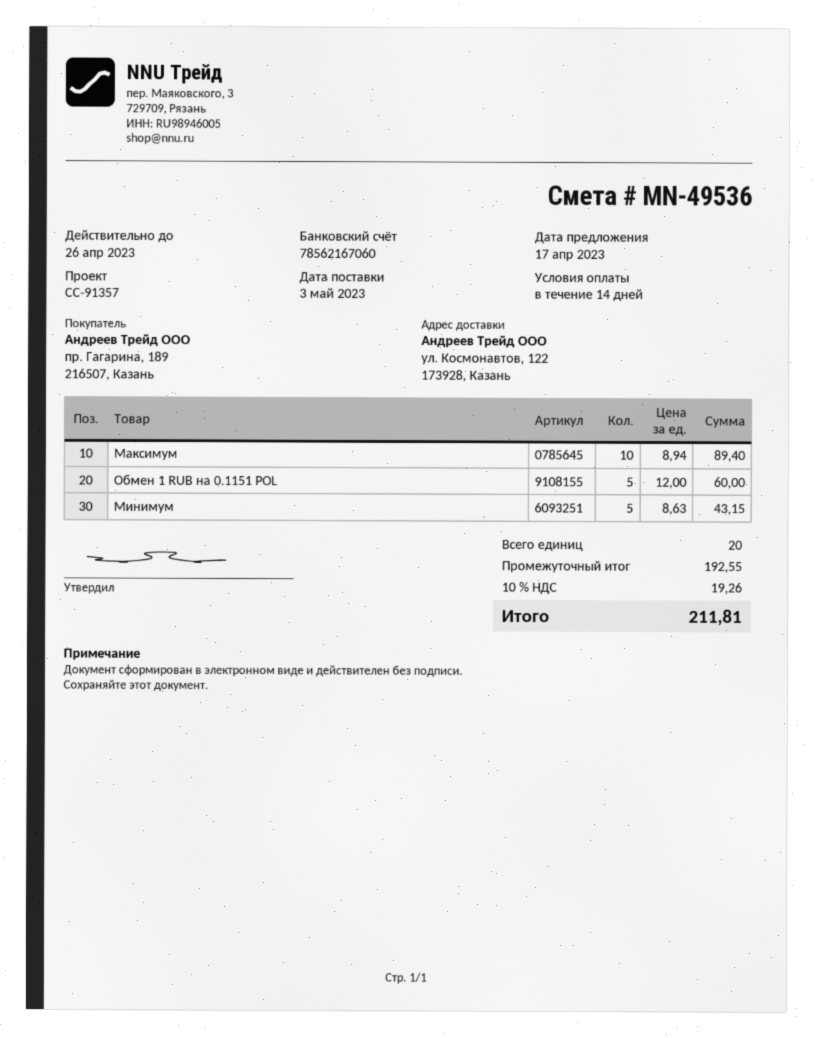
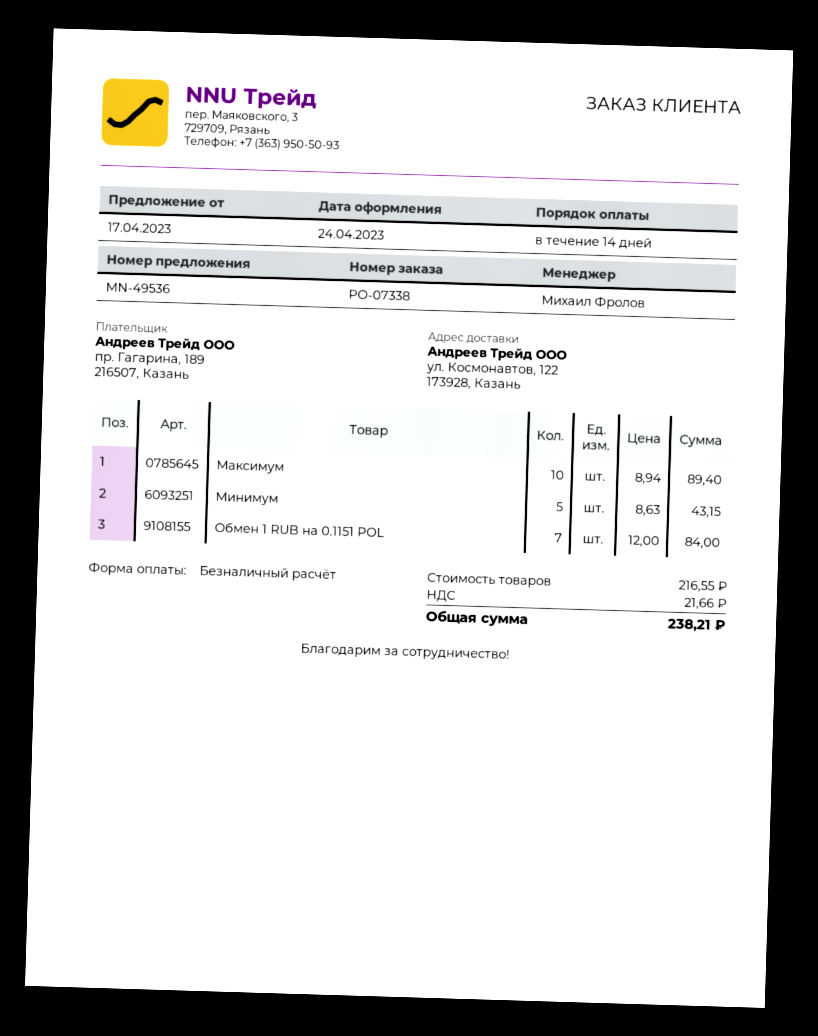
Обмен 1 RUB на 0.1151 POL: 5 x 12.00 = 60.00 -> 7 x 12.00 = 84.00
subtotal: 192.55 -> 216.55
tax: 19.26 -> 21.66
total: 211.81 -> 238.21

